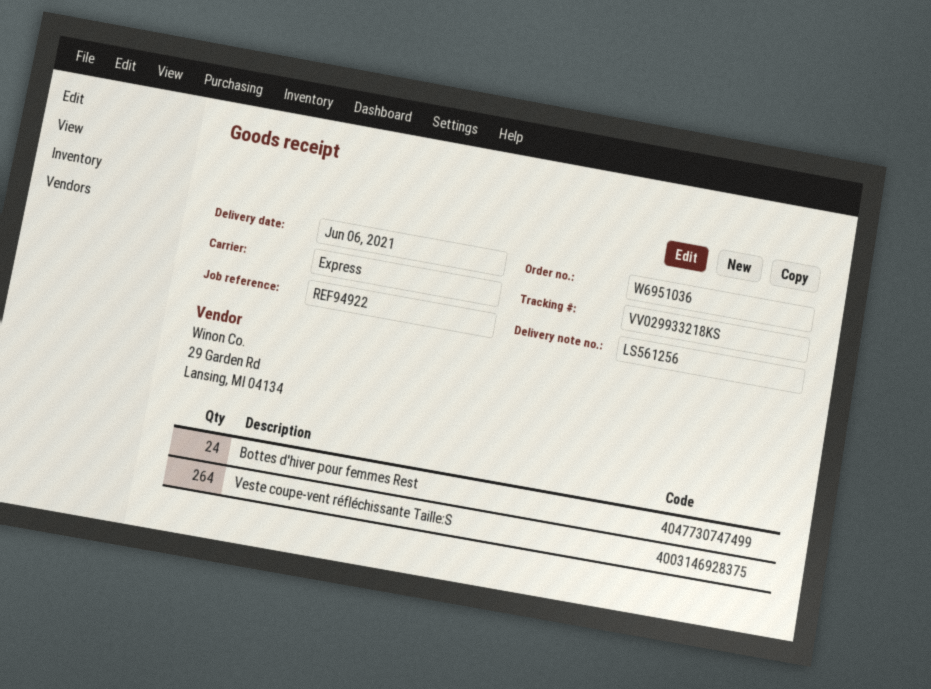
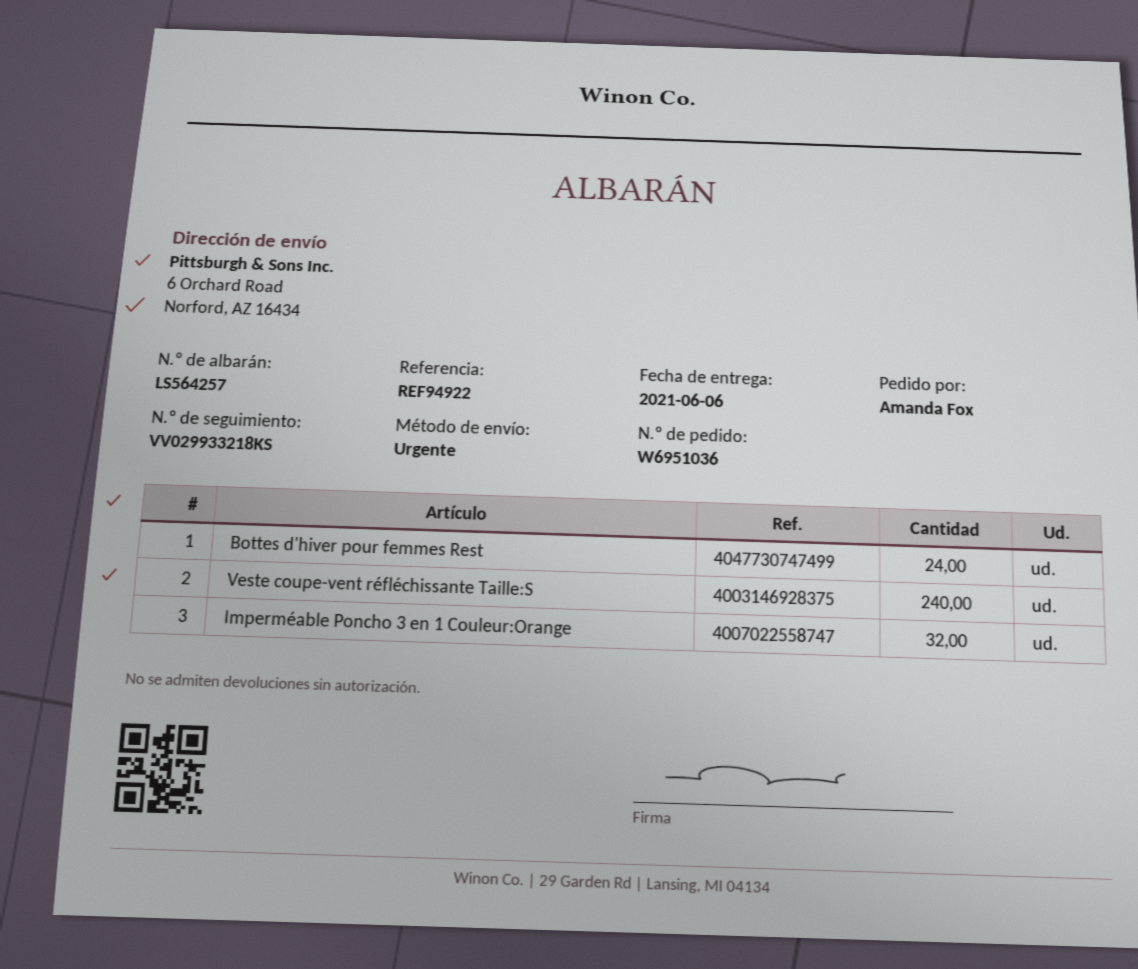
delivery note number: LS561256 -> LS564257
Veste coupe-vent réfléchissante Taille:S: 264 -> 240
Imperméable Poncho 3 en 1 Couleur:Orange: none -> 32

